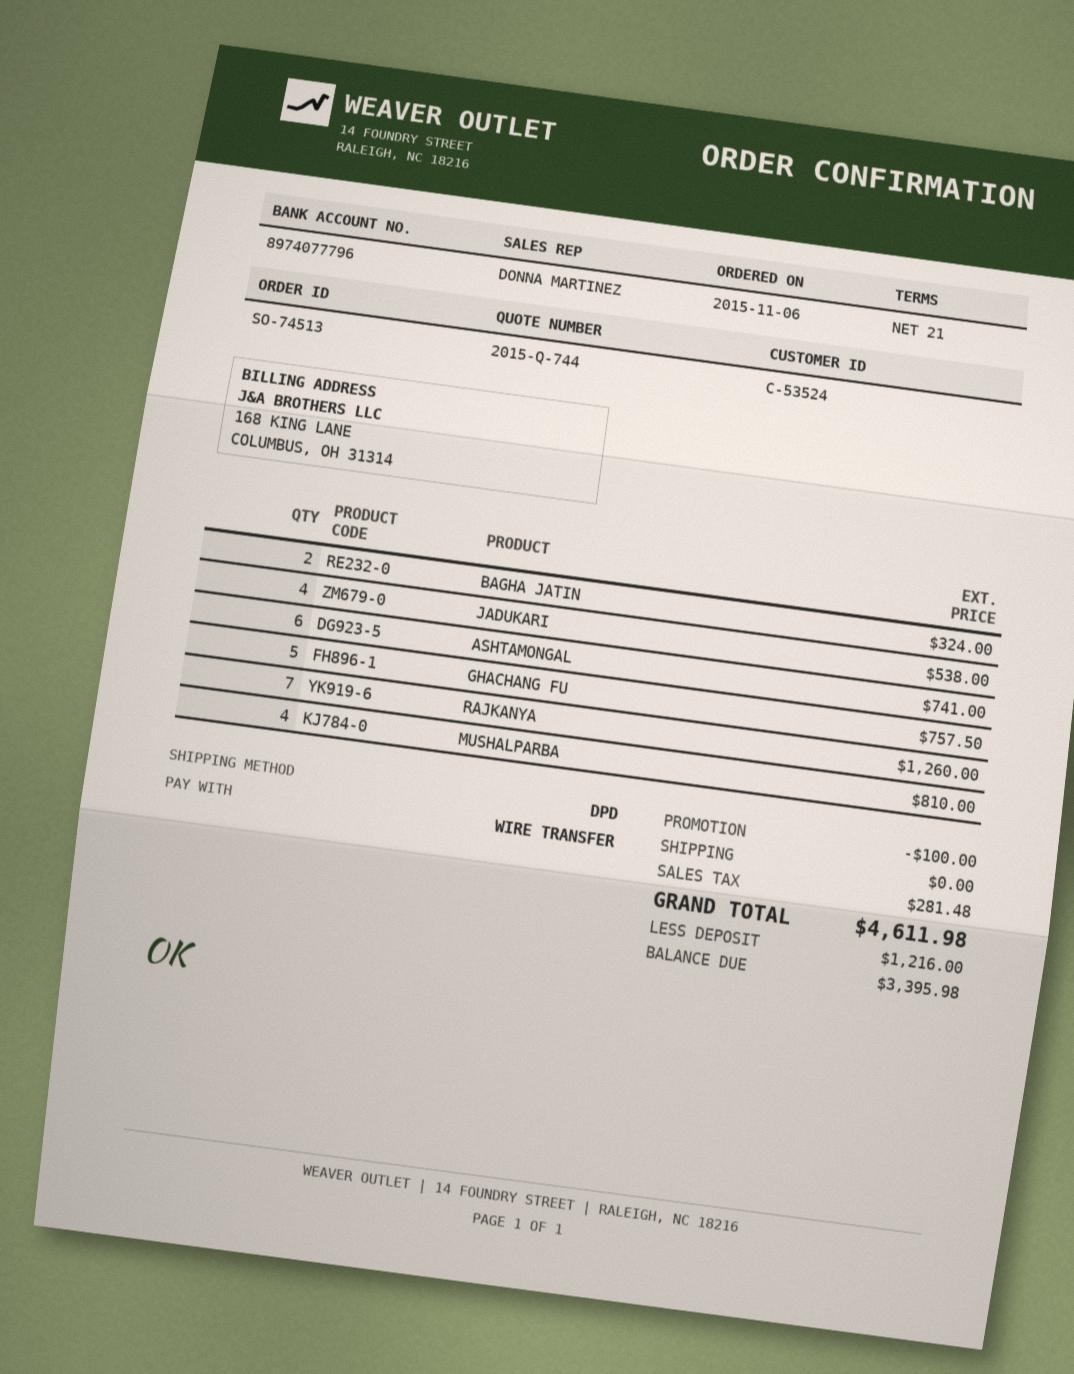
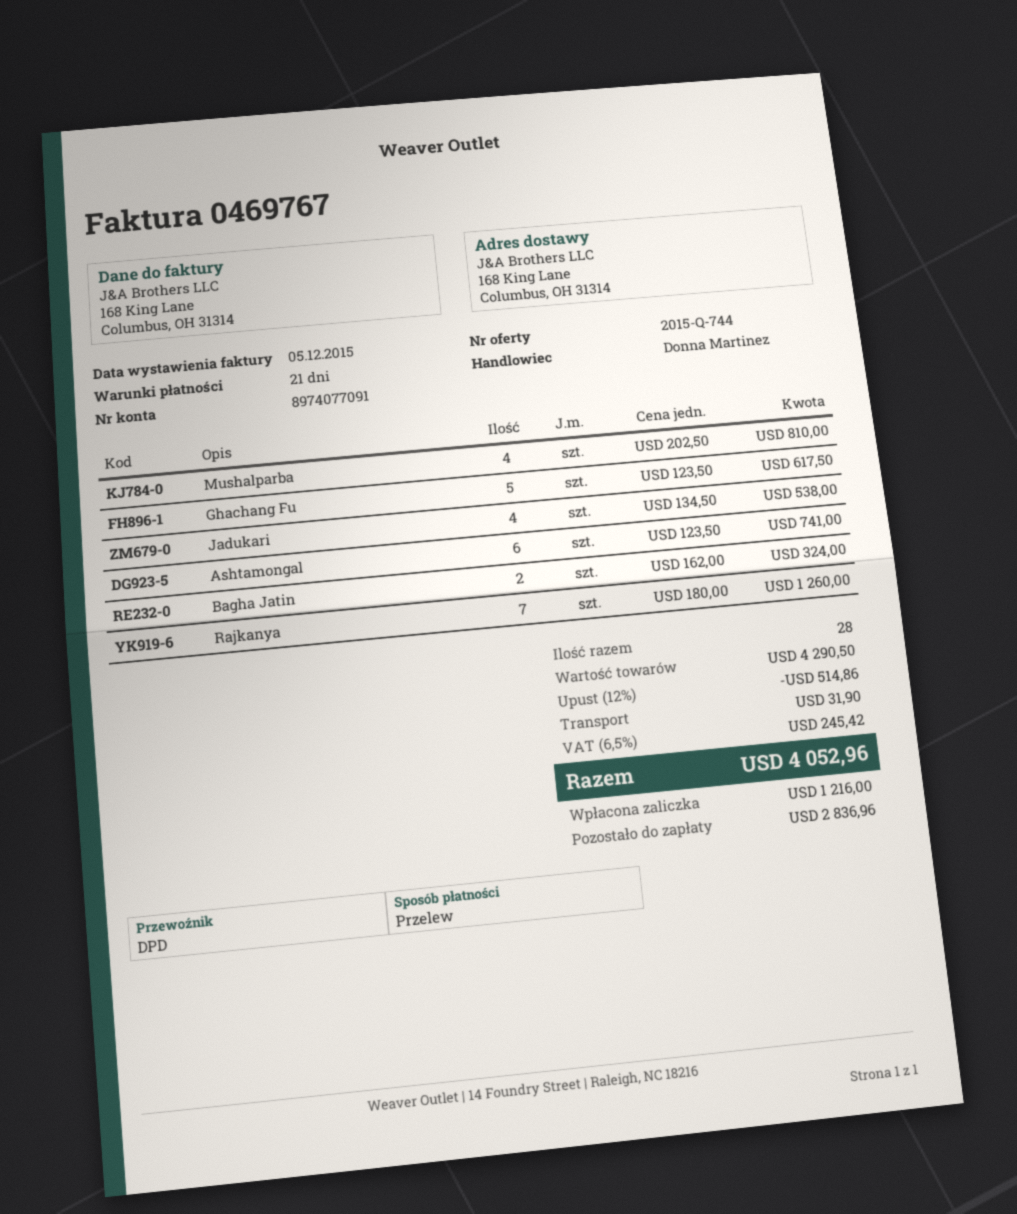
bank account: 8974077796 -> 8974077091
GHACHANG FU: 5 for 757.50 -> 5 for 617.50
discount: 100.00 -> 514.86
shipping: 0.00 -> 31.90
tax: 281.48 -> 245.42
total: 4611.98 -> 4052.96
balance: 3395.98 -> 2836.96

